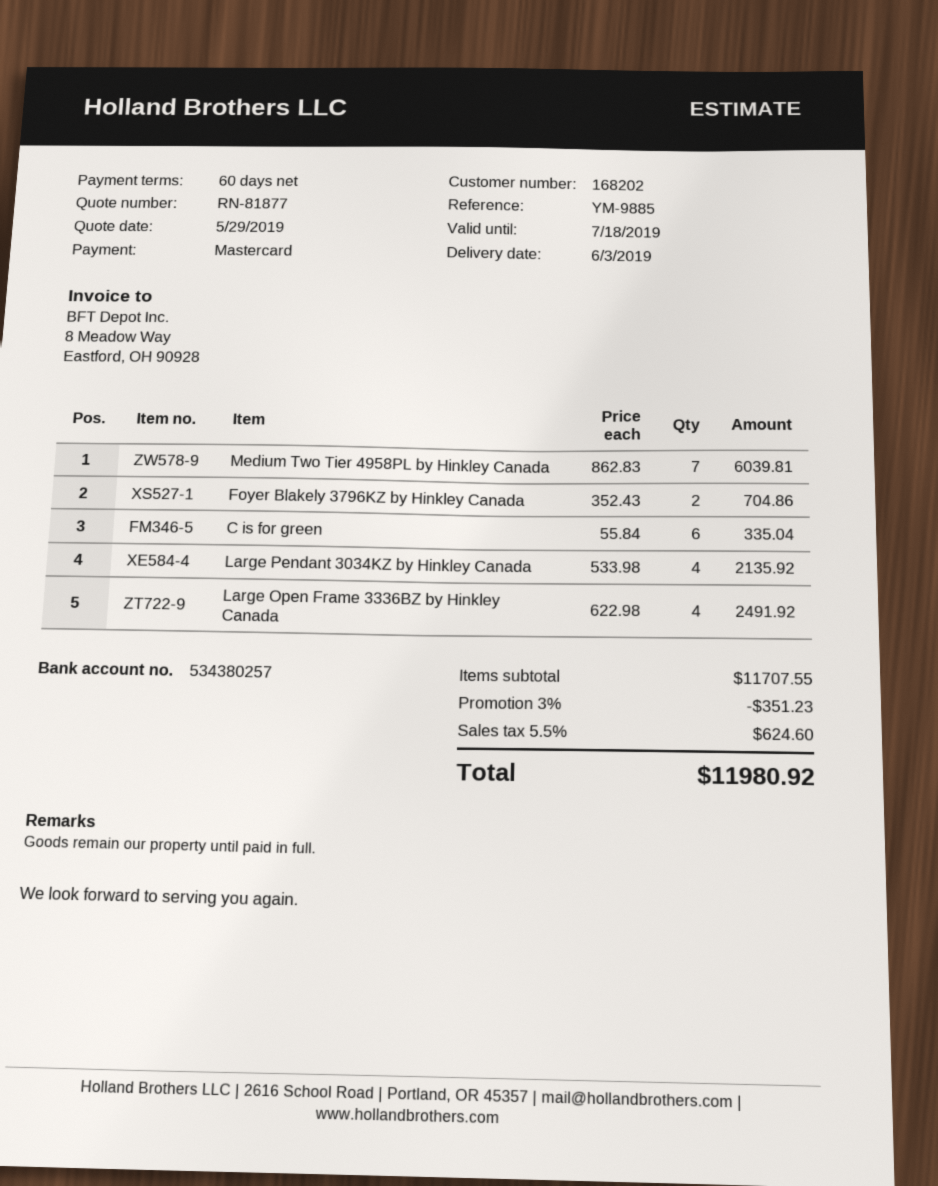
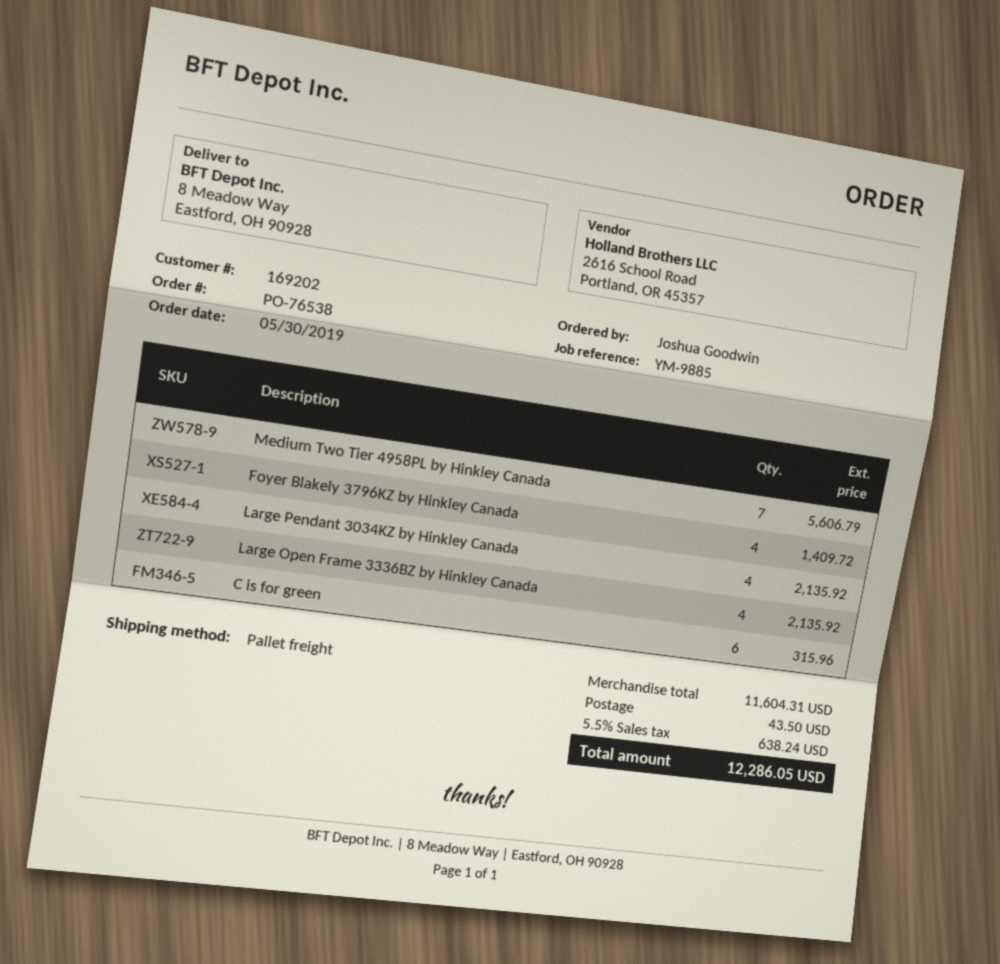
customer number: 168202 -> 169202
Medium Two Tier 4958PL by Hinkley Canada: 7 for 6039.81 -> 7 for 5606.79
Foyer Blakely 3796KZ by Hinkley Canada: 2 for 704.86 -> 4 for 1409.72
C is for green: 6 for 335.04 -> 6 for 315.96
Large Open Frame 3336BZ by Hinkley Canada: 4 for 2491.92 -> 4 for 2135.92
subtotal: 11707.55 -> 11604.31
discount: 3% = 351.23 -> none
shipping: none -> 43.50
tax: 5.5% = 624.60 -> 5.5% = 638.24
total: 11980.92 -> 12286.05

